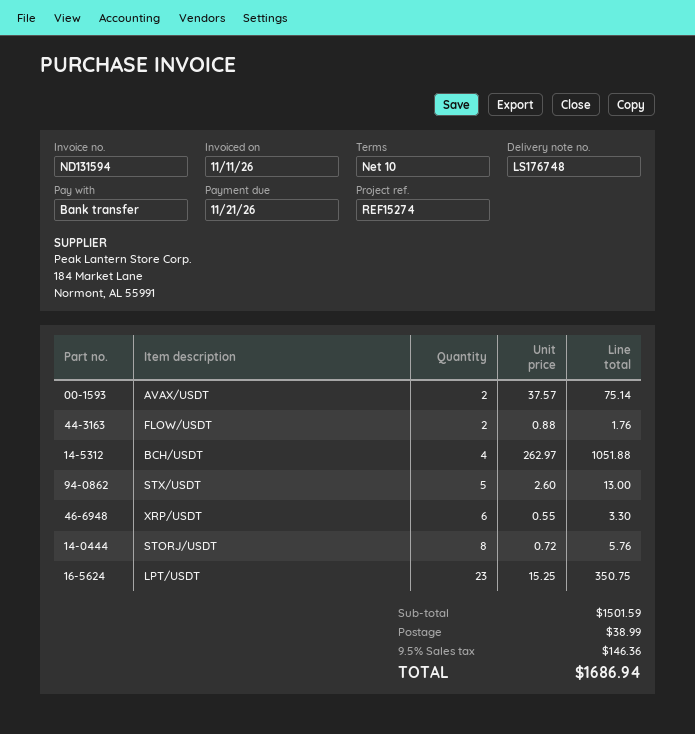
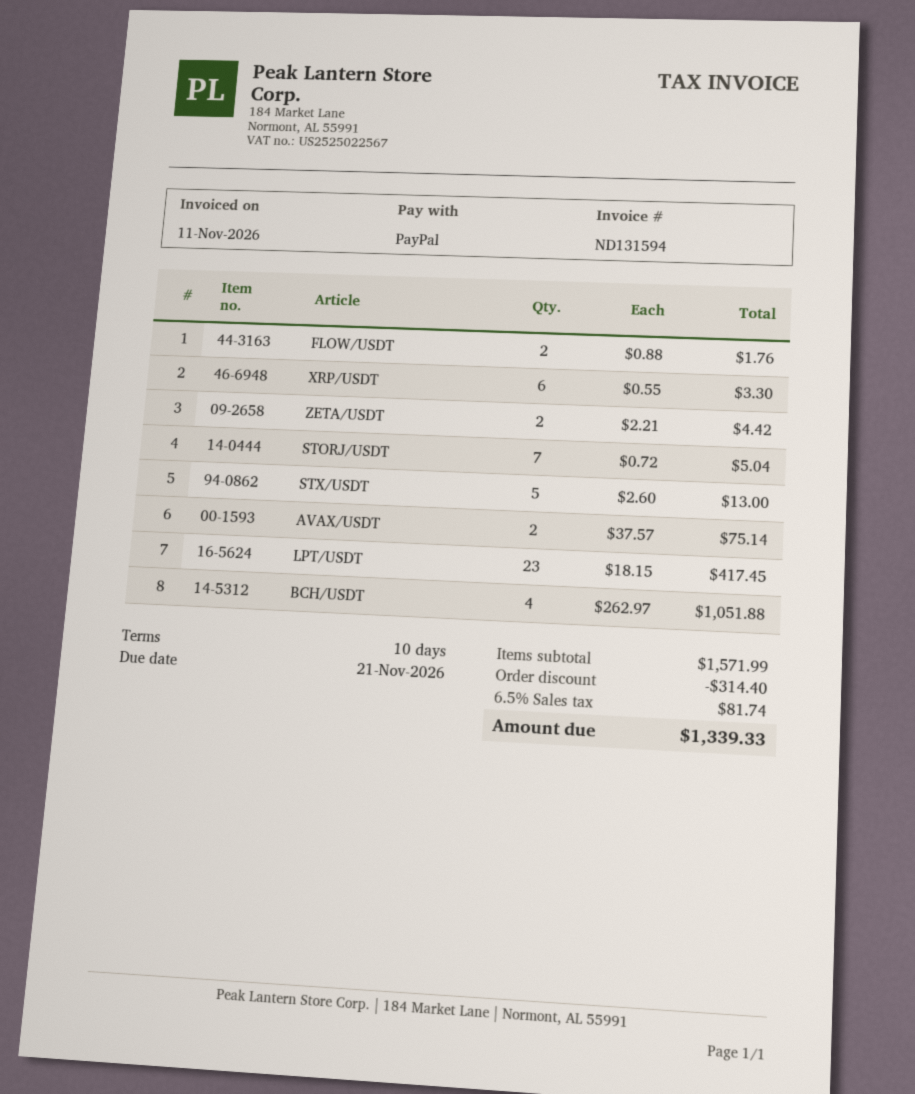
payment method: bank transfer -> PayPal
STORJ/USDT: 8 x 0.72 = 5.76 -> 7 x 0.72 = 5.04
LPT/USDT: 23 x 15.25 = 350.75 -> 23 x 18.15 = 417.45
ZETA/USDT: none -> 2 x 2.21 = 4.42
subtotal: 1501.59 -> 1571.99
discount: none -> 314.40
shipping: 38.99 -> none
tax: 9.5% = 146.36 -> 6.5% = 81.74
total: 1686.94 -> 1339.33

